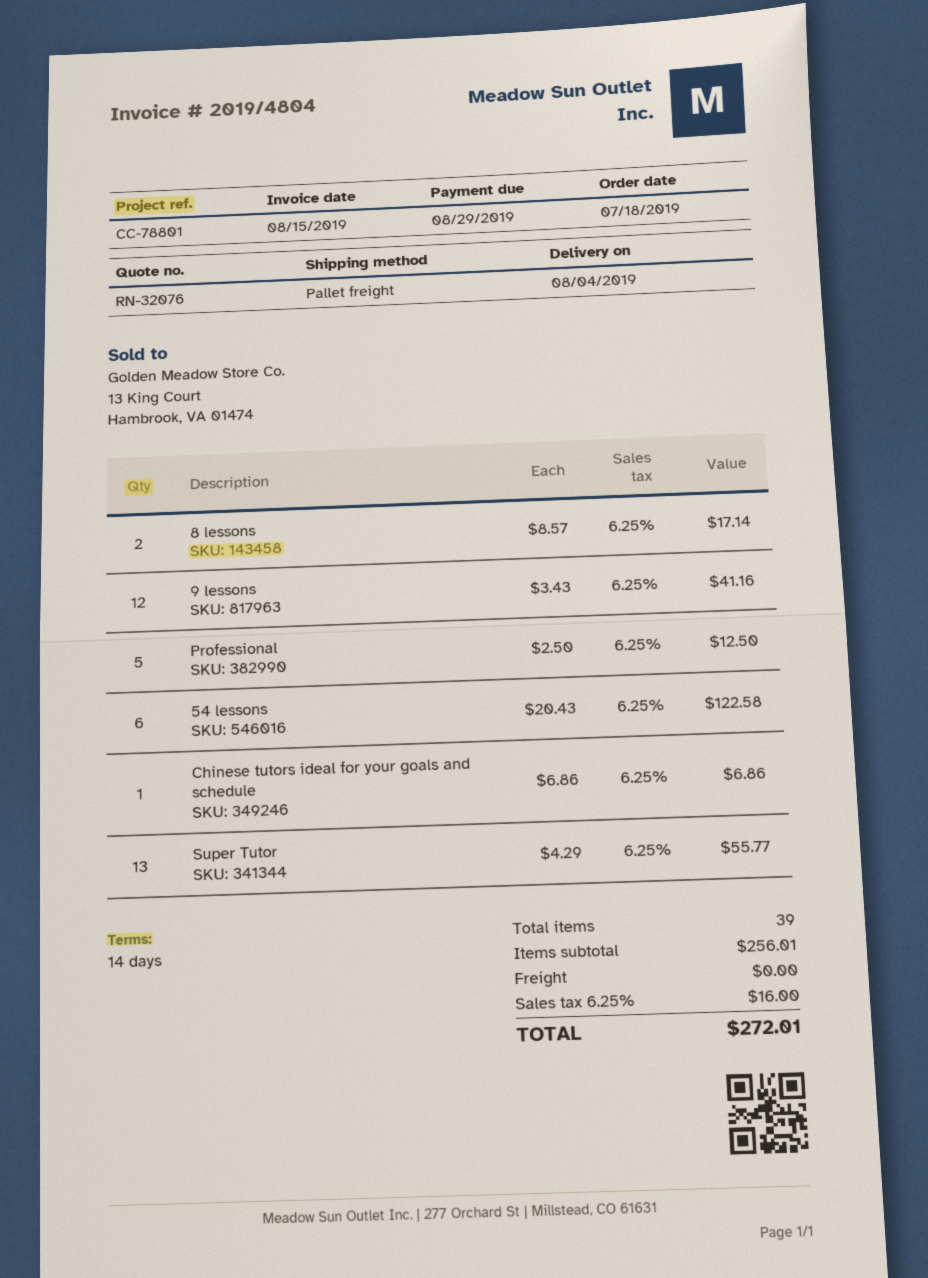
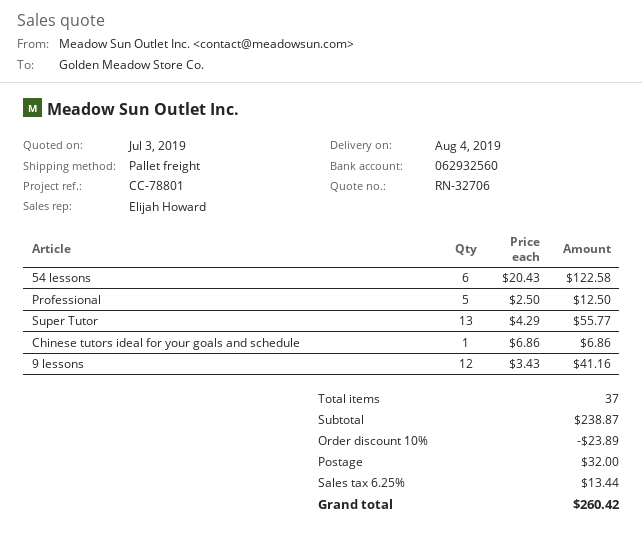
quote number: RN-32076 -> RN-32706
8 lessons: 2 x 8.57 = 17.14 -> none
total quantity: 39 -> 37
subtotal: 256.01 -> 238.87
discount: none -> 10% = 23.89
shipping: 0.00 -> 32.00
tax: 6.25% = 16.00 -> 6.25% = 13.44
total: 272.01 -> 260.42

